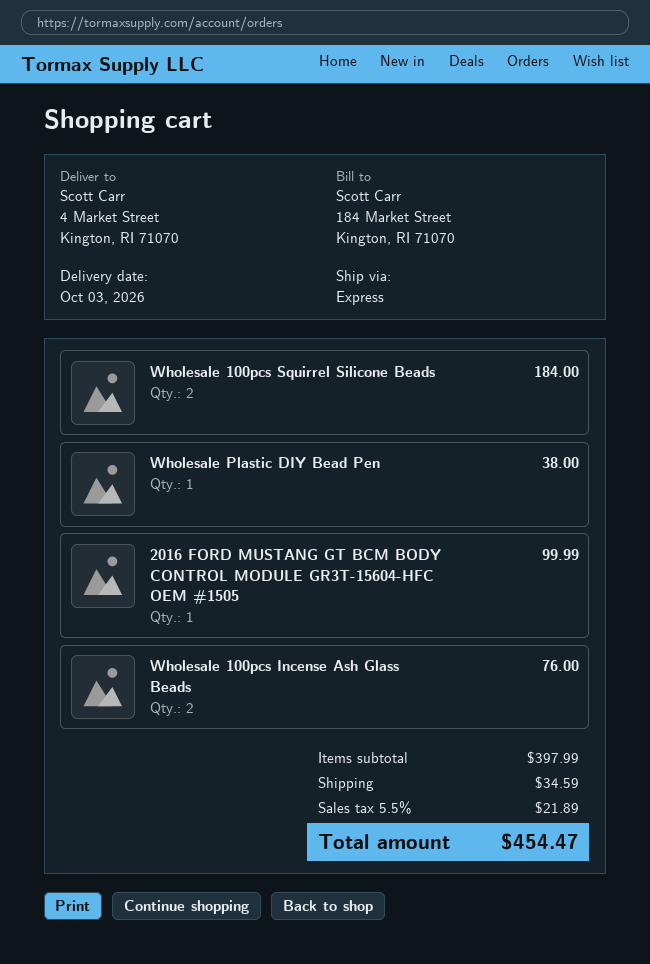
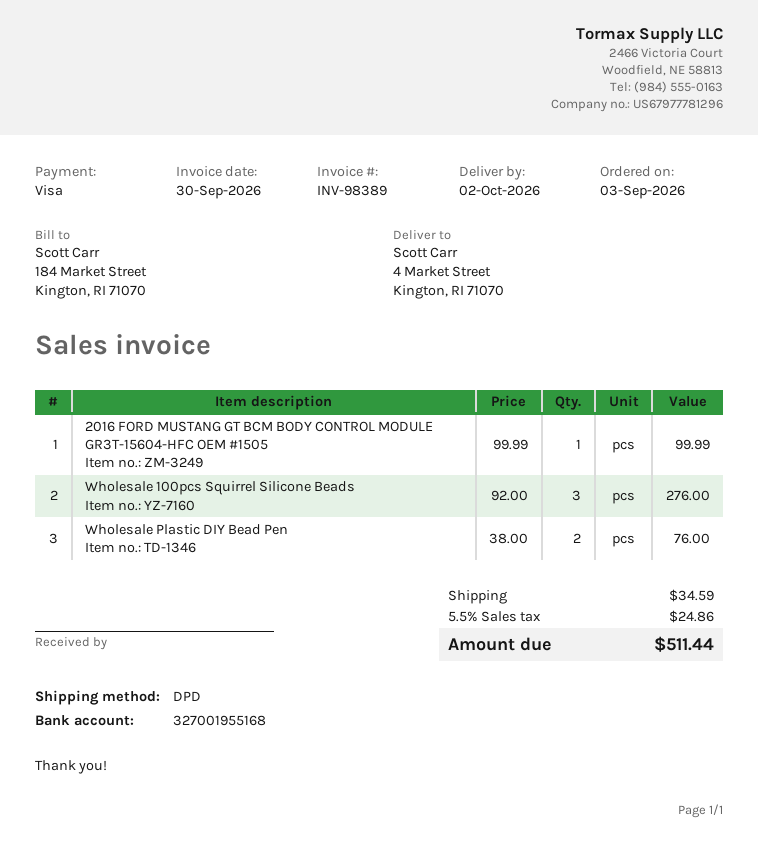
delivery date: 2026-10-03 -> 2026-10-02
shipping method: express -> DPD
Wholesale 100pcs Squirrel Silicone Beads: 2 for 184.00 -> 3 for 276.00
Wholesale Plastic DIY Bead Pen: 1 for 38.00 -> 2 for 76.00
Wholesale 100pcs Incense Ash Glass Beads: 2 for 76.00 -> none
tax: 5.5% = 21.89 -> 5.5% = 24.86
total: 454.47 -> 511.44

